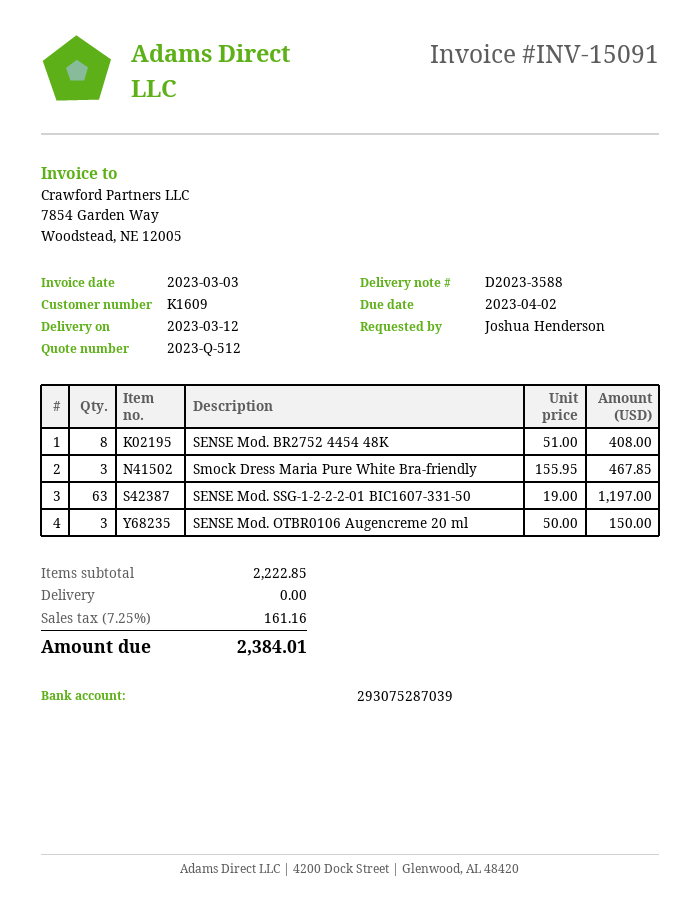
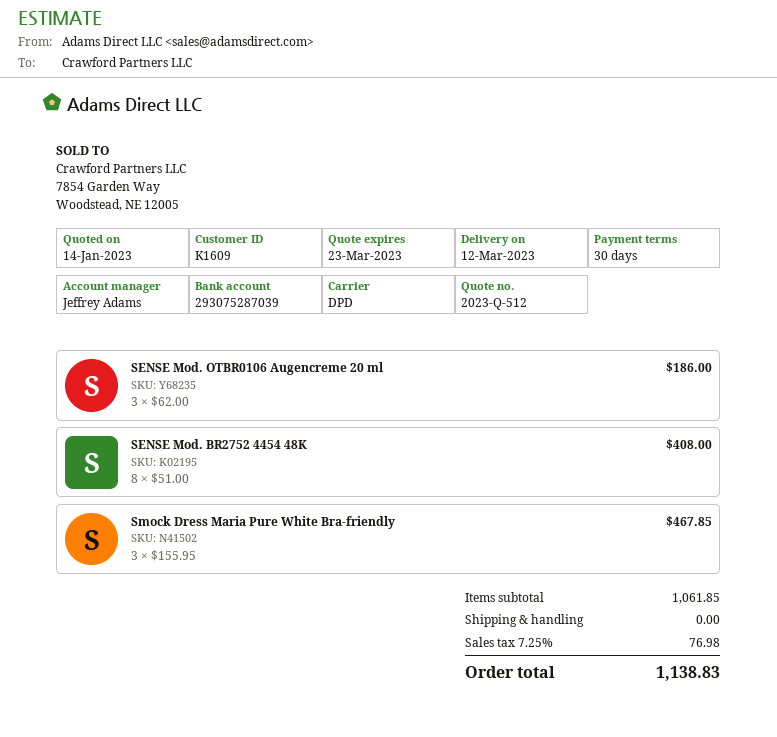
SENSE Mod. SSG-1-2-2-2-01 BIC1607-331-50: 63 x 19.00 = 1197.00 -> none
SENSE Mod. OTBR0106 Augencreme 20 ml: 3 x 50.00 = 150.00 -> 3 x 62.00 = 186.00
subtotal: 2222.85 -> 1061.85
tax: 7.25% = 161.16 -> 7.25% = 76.98
total: 2384.01 -> 1138.83

